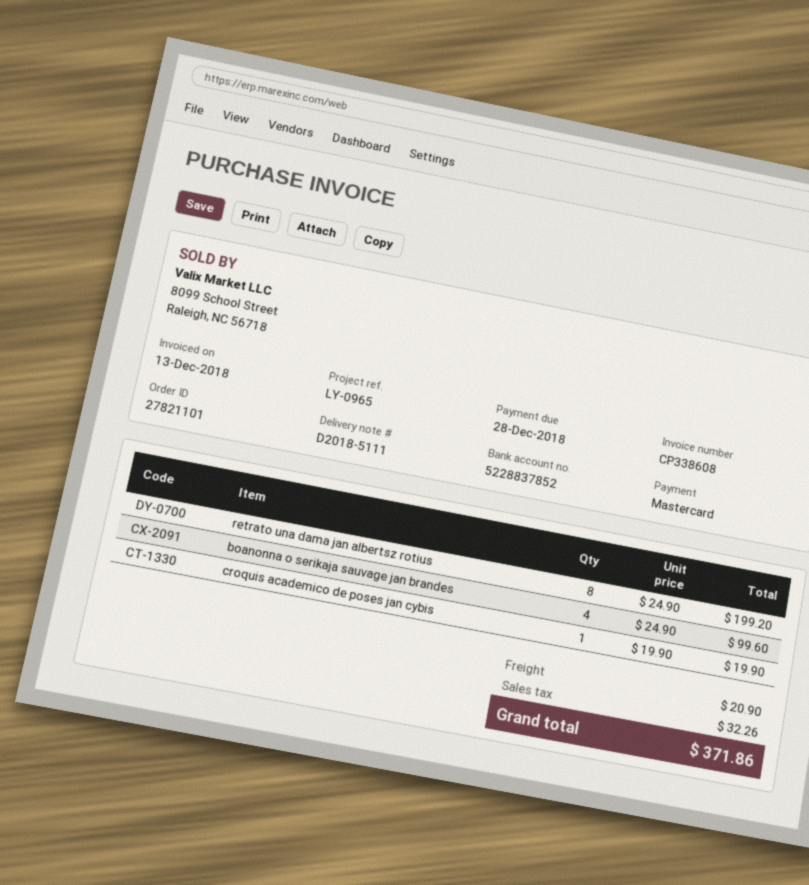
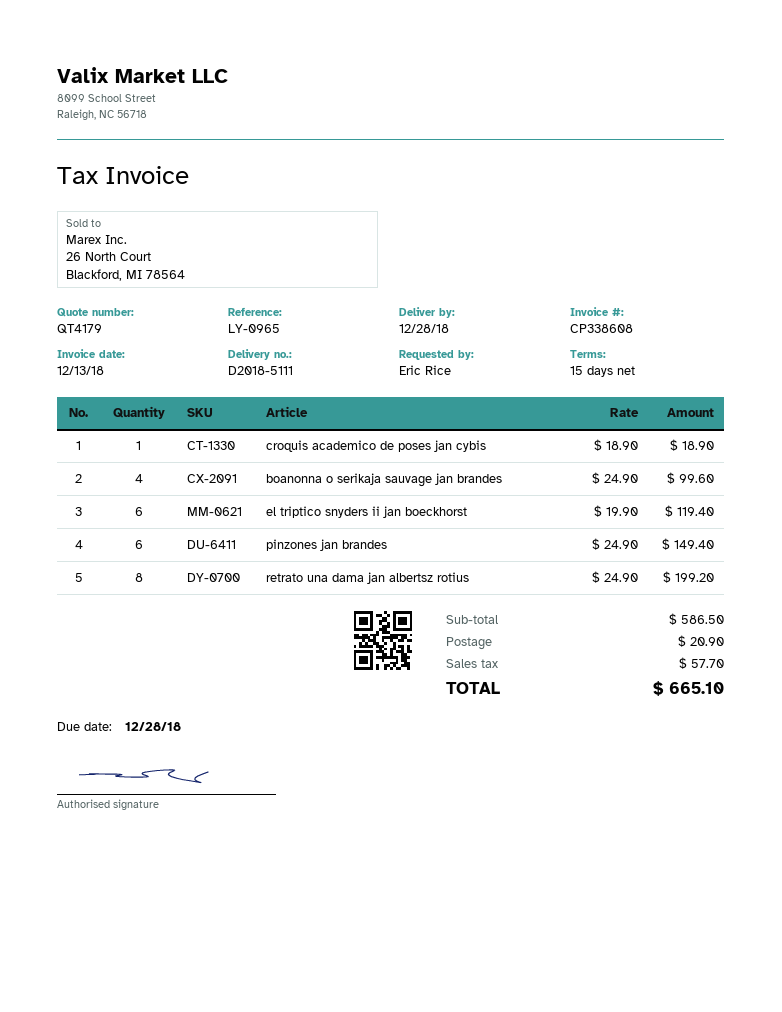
croquis academico de poses jan cybis: 1 x 19.90 = 19.90 -> 1 x 18.90 = 18.90
el triptico snyders ii jan boeckhorst: none -> 6 x 19.90 = 119.40
pinzones jan brandes: none -> 6 x 24.90 = 149.40
tax: 32.26 -> 57.70
total: 371.86 -> 665.10

